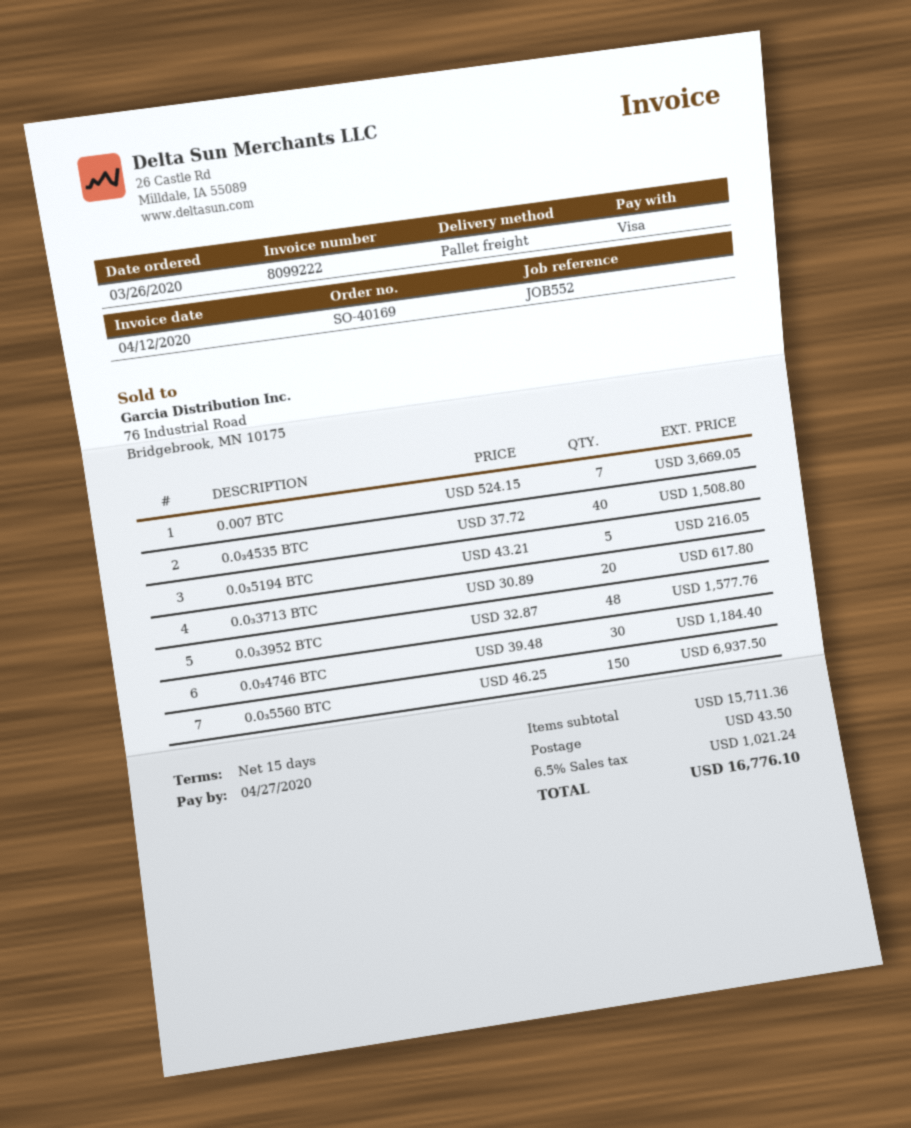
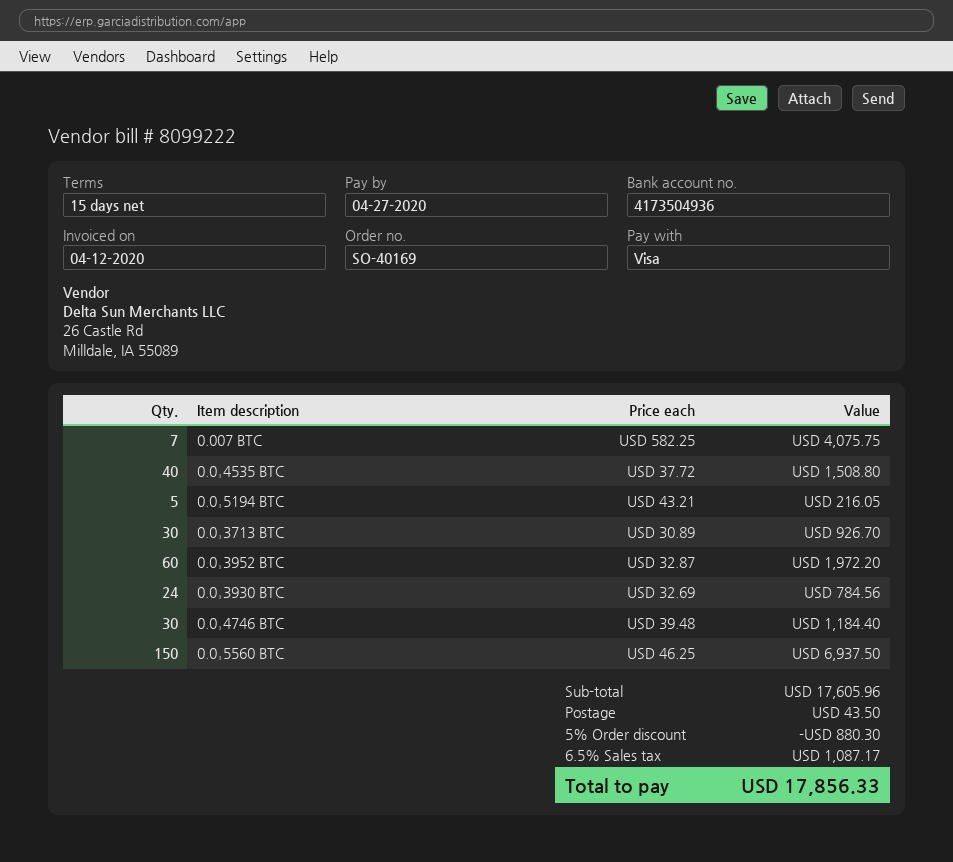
0.007 BTC: 7 x 524.15 = 3669.05 -> 7 x 582.25 = 4075.75
0.0₃3713 BTC: 20 x 30.89 = 617.80 -> 30 x 30.89 = 926.70
0.0₃3952 BTC: 48 x 32.87 = 1577.76 -> 60 x 32.87 = 1972.20
0.0₃3930 BTC: none -> 24 x 32.69 = 784.56
subtotal: 15711.36 -> 17605.96
discount: none -> 5% = 880.30
tax: 6.5% = 1021.24 -> 6.5% = 1087.17
total: 16776.10 -> 17856.33

